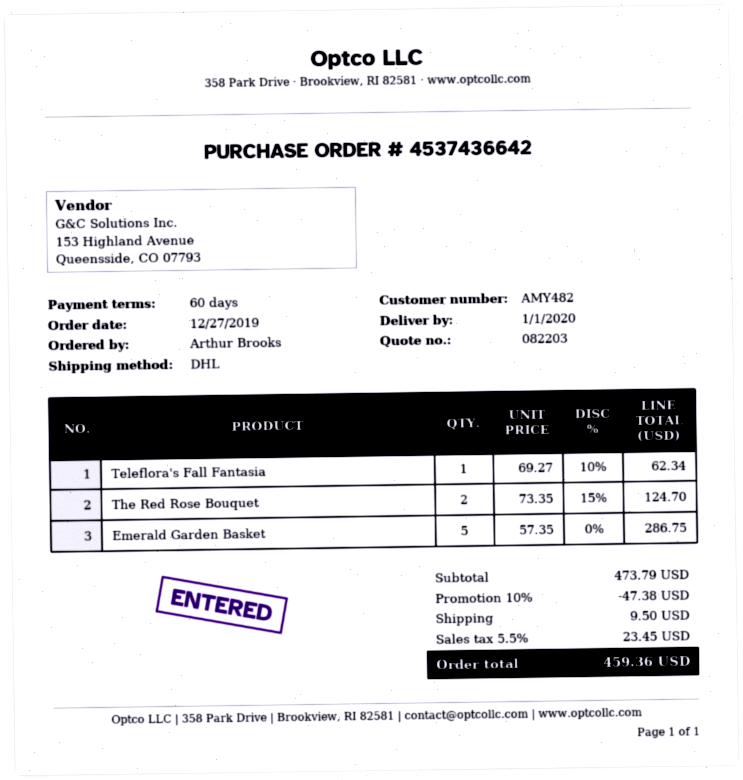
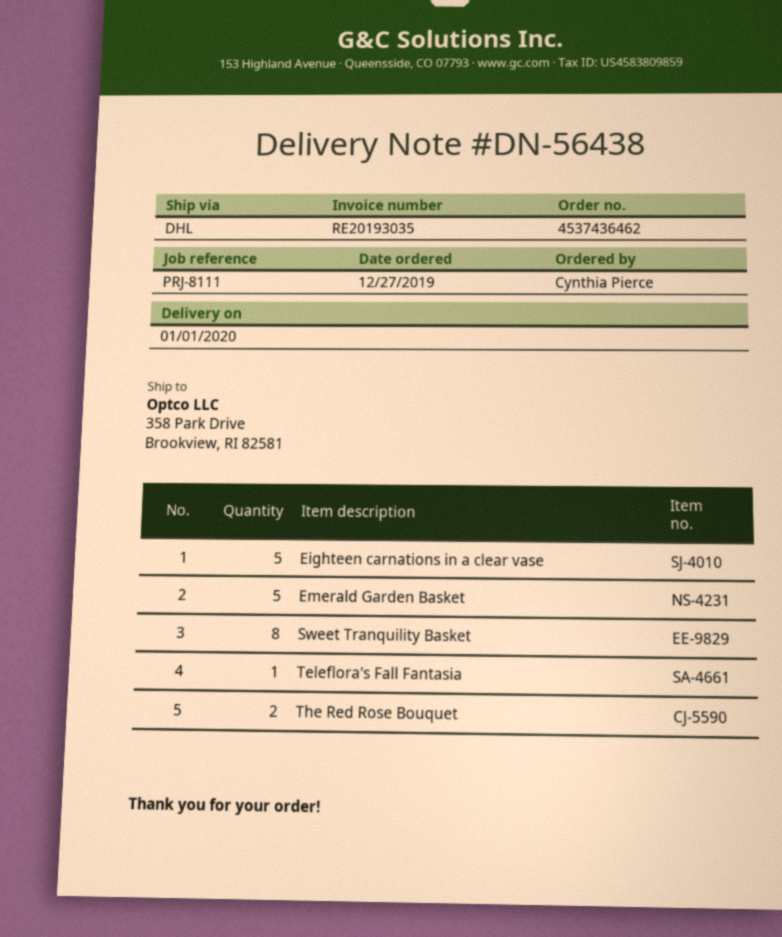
order number: 4537436642 -> 4537436462
ordered by: Arthur Brooks -> Cynthia Pierce
Eighteen carnations in a clear vase: none -> 5
Sweet Tranquility Basket: none -> 8

